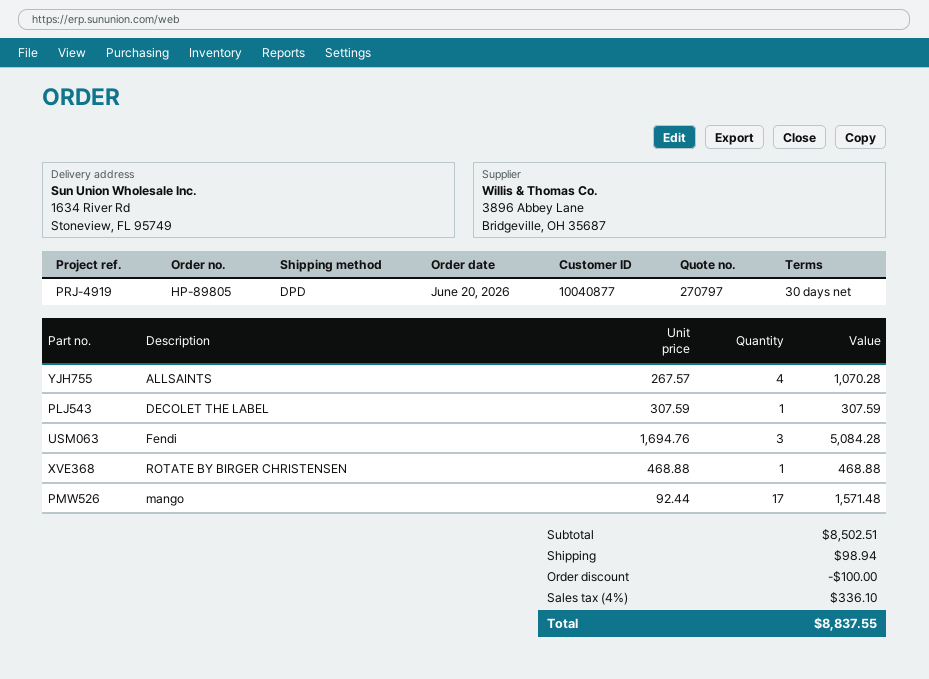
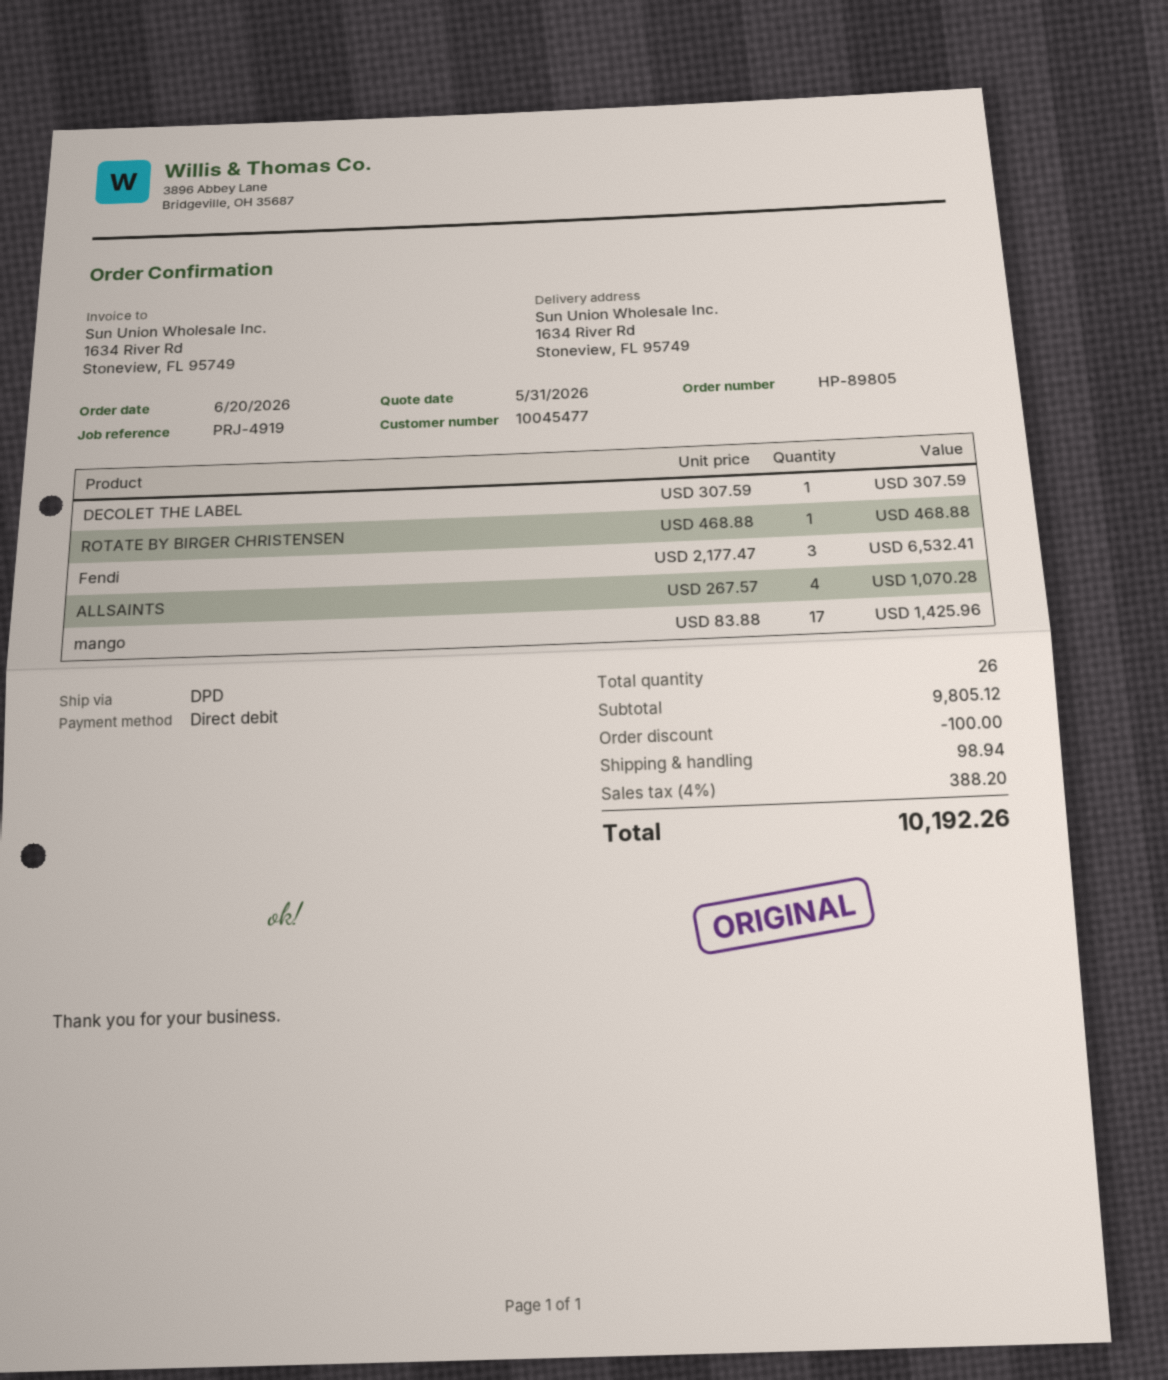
customer number: 10040877 -> 10045477
Fendi: 3 x 1694.76 = 5084.28 -> 3 x 2177.47 = 6532.41
mango: 17 x 92.44 = 1571.48 -> 17 x 83.88 = 1425.96
subtotal: 8502.51 -> 9805.12
tax: 4% = 336.10 -> 4% = 388.20
total: 8837.55 -> 10192.26

